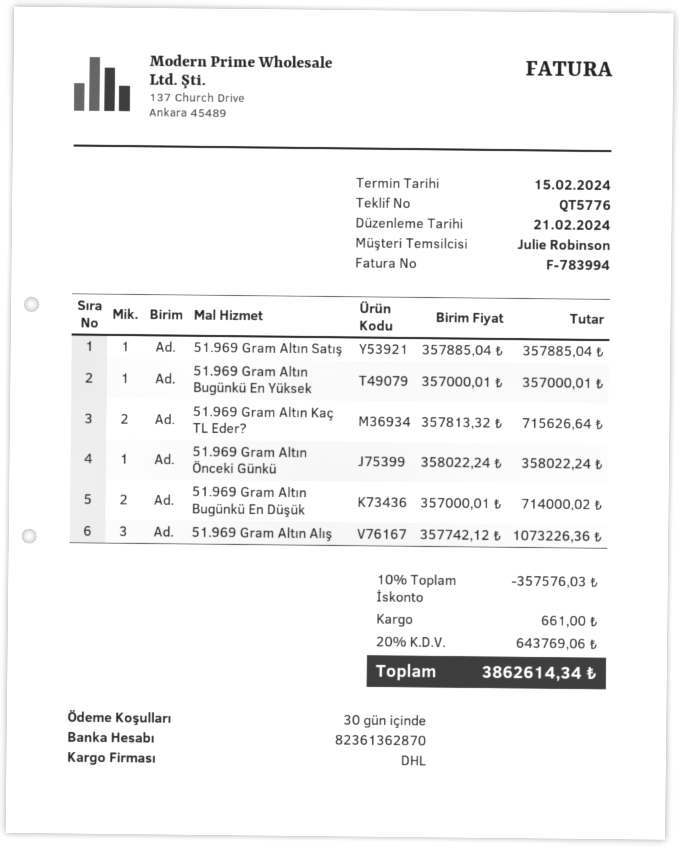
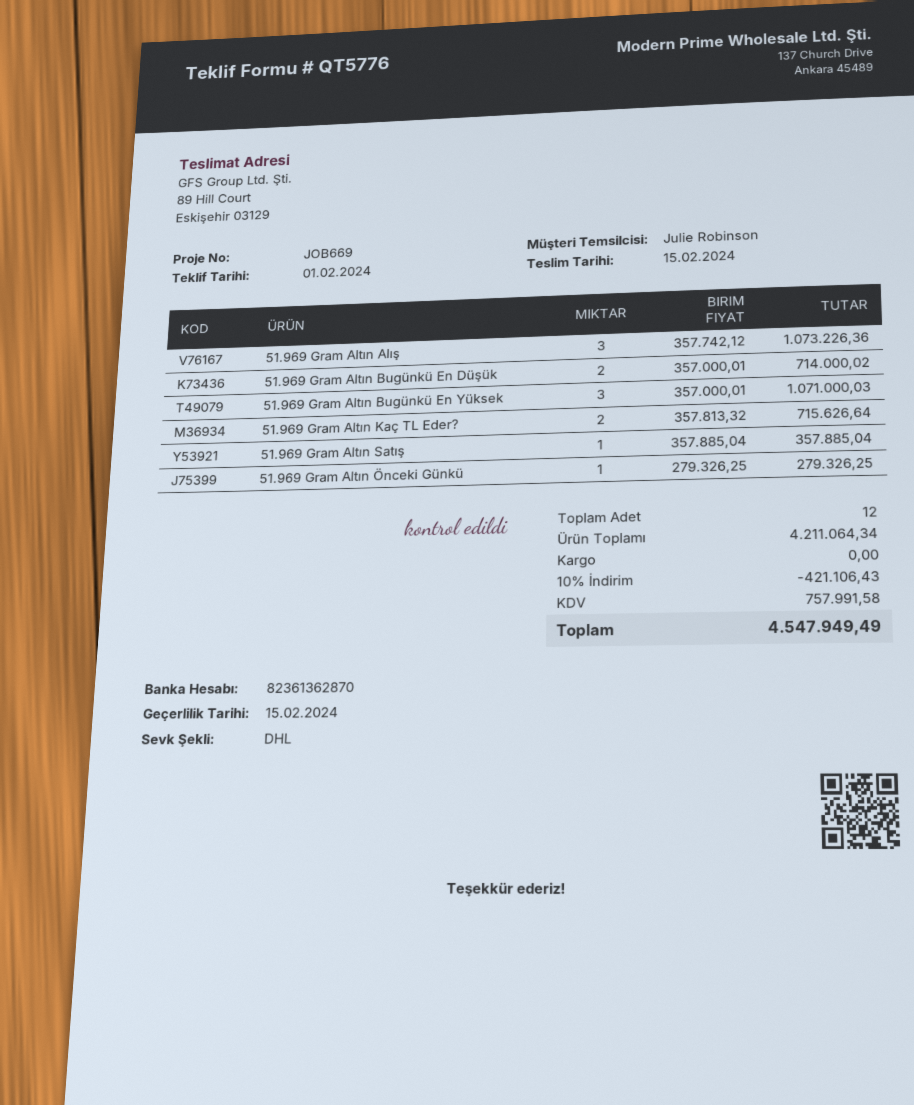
51.969 Gram Altın Bugünkü En Yüksek: 1 x 357000.01 = 357000.01 -> 3 x 357000.01 = 1071000.03
51.969 Gram Altın Önceki Günkü: 1 x 358022.24 = 358022.24 -> 1 x 279326.25 = 279326.25
discount: 10% = 357576.03 -> 10% = 421106.43
shipping: 661.00 -> 0.00
tax: 643769.06 -> 757991.58
total: 3862614.34 -> 4547949.49

